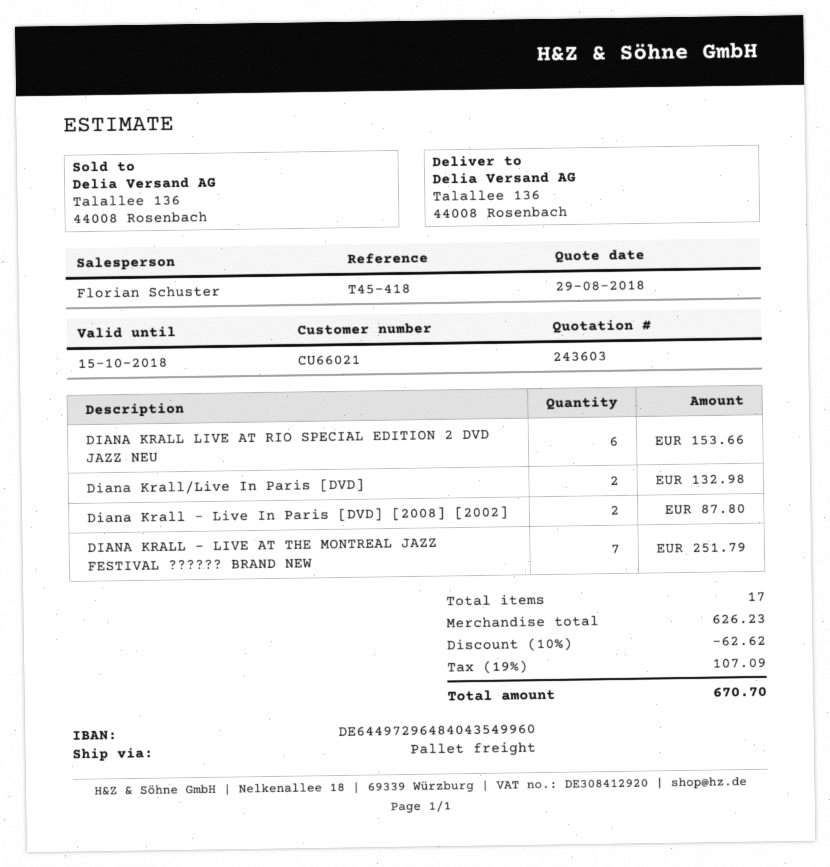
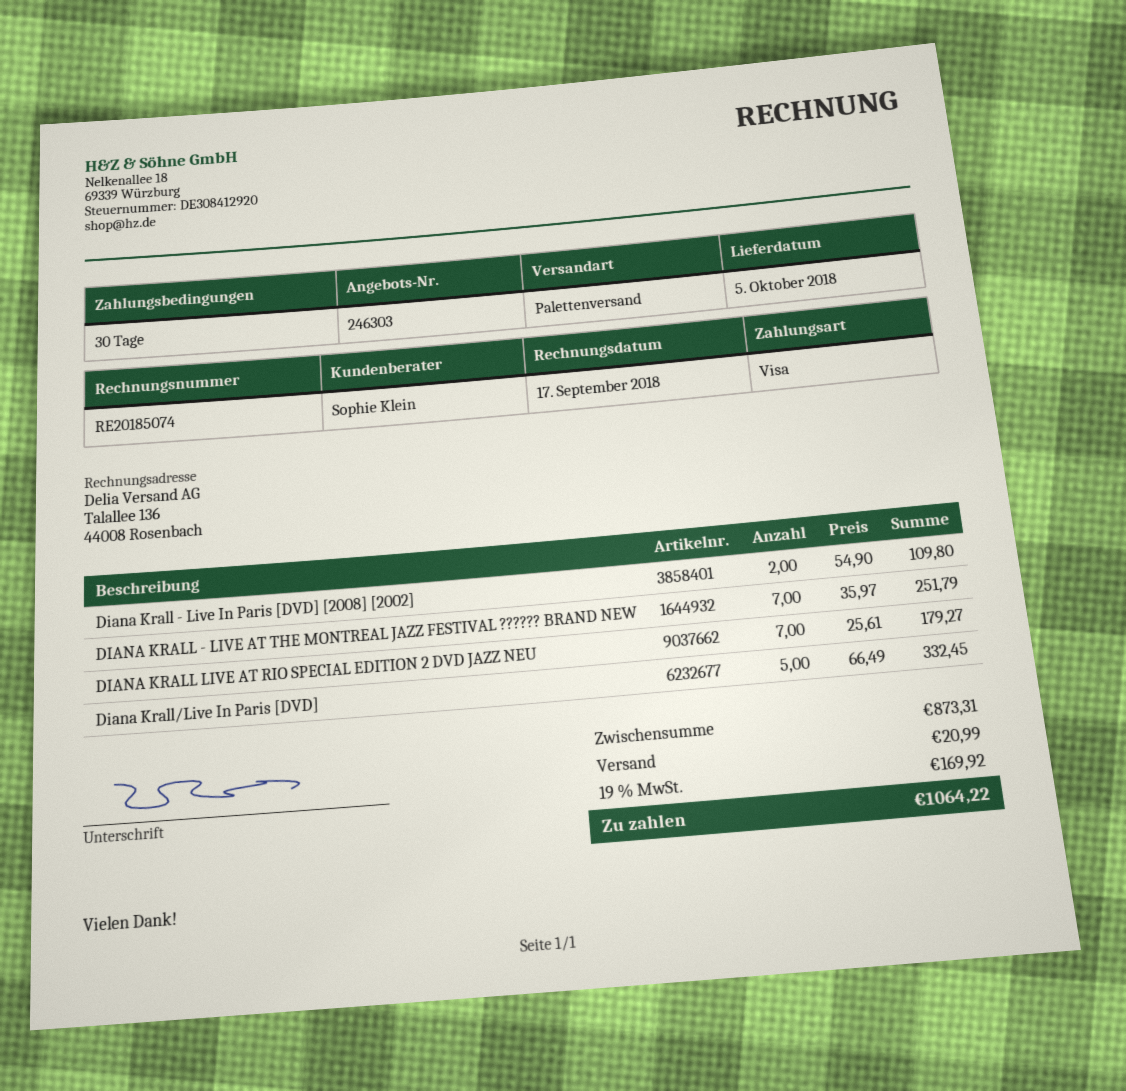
quote number: 243603 -> 246303
sales rep: Florian Schuster -> Sophie Klein
DIANA KRALL LIVE AT RIO SPECIAL EDITION 2 DVD JAZZ NEU: 6 for 153.66 -> 7 for 179.27
Diana Krall/Live In Paris [DVD]: 2 for 132.98 -> 5 for 332.45
Diana Krall - Live In Paris [DVD] [2008] [2002]: 2 for 87.80 -> 2 for 109.80
subtotal: 626.23 -> 873.31
discount: 10% = 62.62 -> none
shipping: none -> 20.99
tax: 19% = 107.09 -> 19% = 169.92
total: 670.70 -> 1064.22

